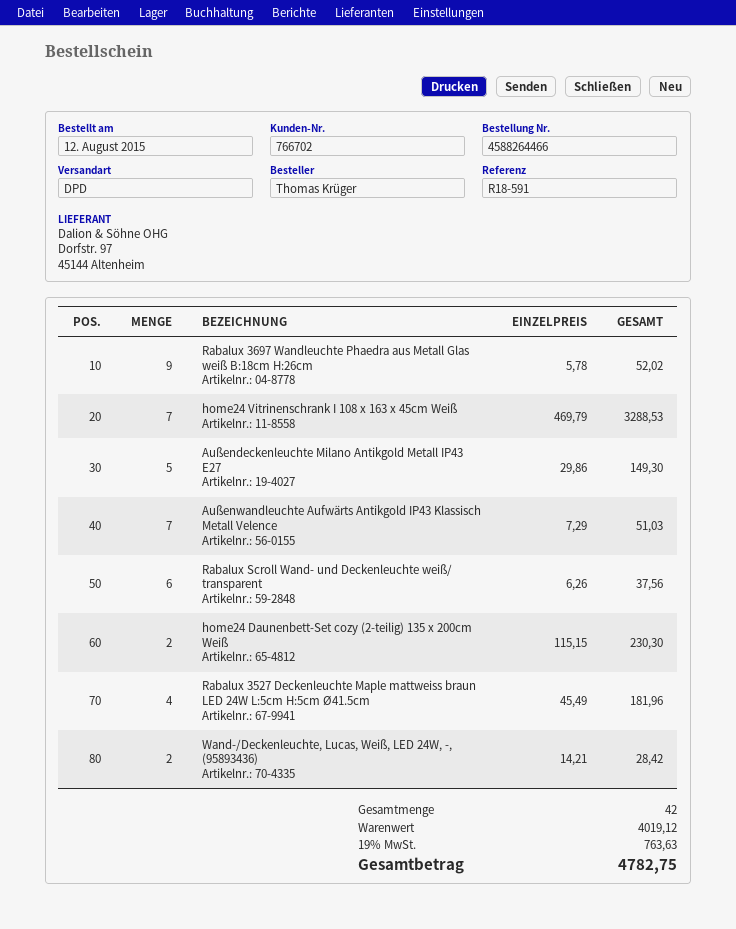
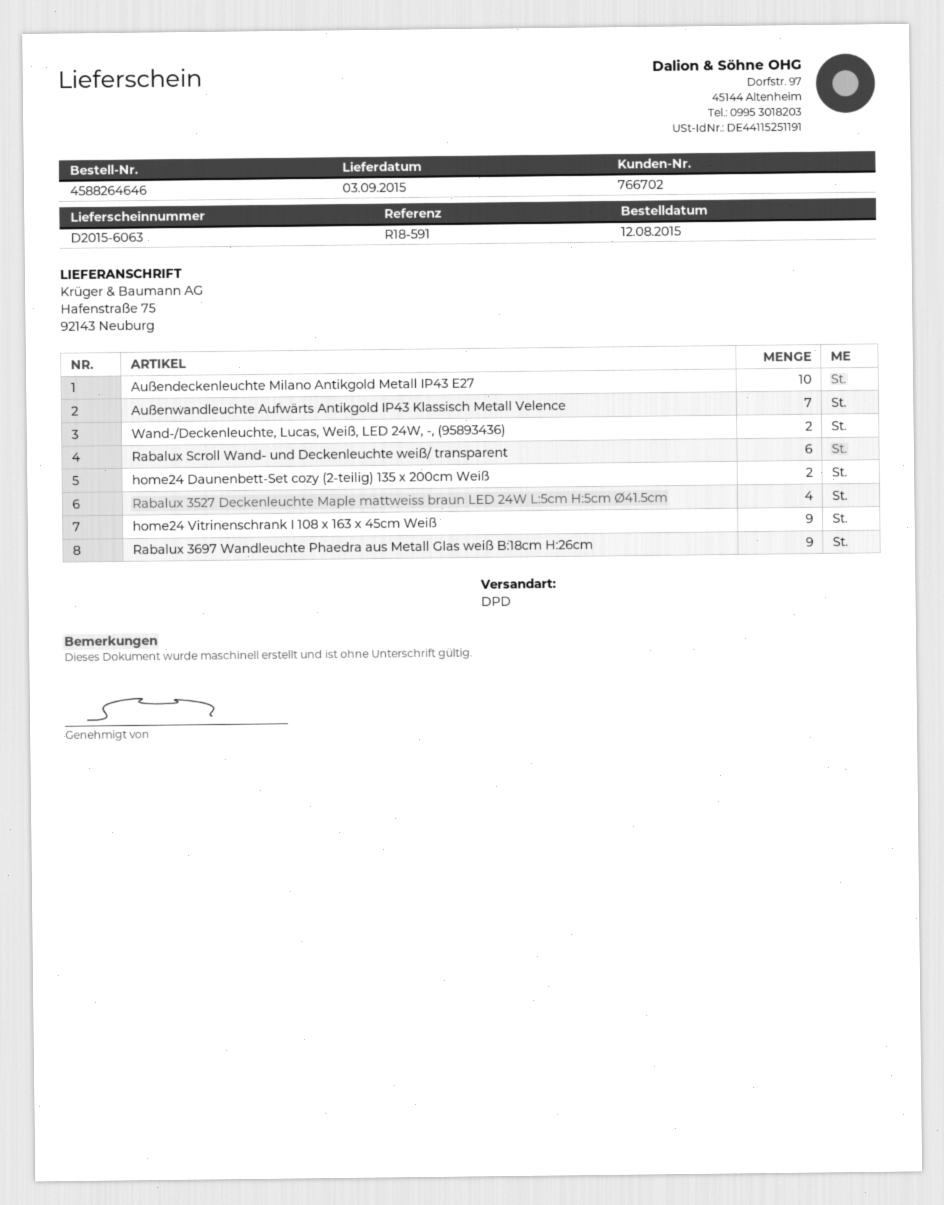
order number: 4588264466 -> 4588264646
home24 Vitrinenschrank I 108 x 163 x 45cm Weiß: 7 -> 9
Außendeckenleuchte Milano Antikgold Metall IP43 E27: 5 -> 10

